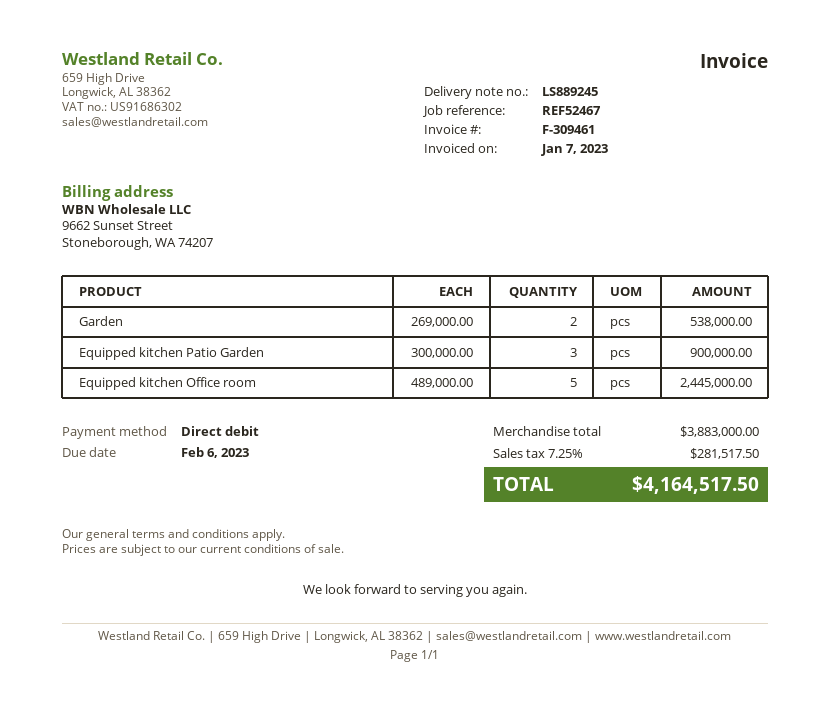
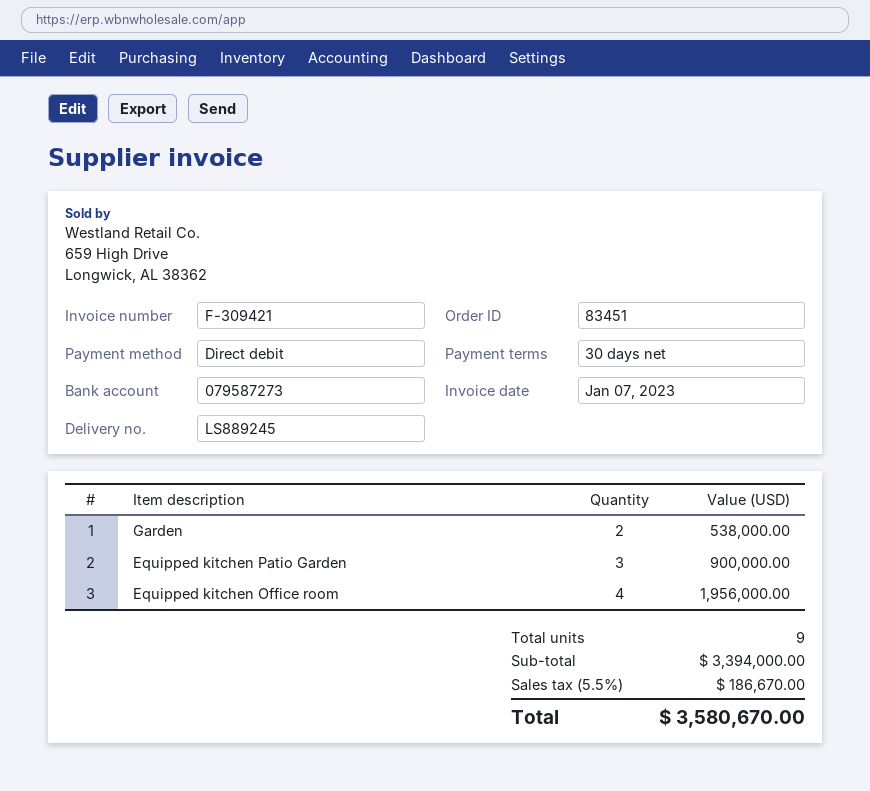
invoice number: F-309461 -> F-309421
Equipped kitchen Office room: 5 for 2445000.00 -> 4 for 1956000.00
subtotal: 3883000.00 -> 3394000.00
tax: 7.25% = 281517.50 -> 5.5% = 186670.00
total: 4164517.50 -> 3580670.00

